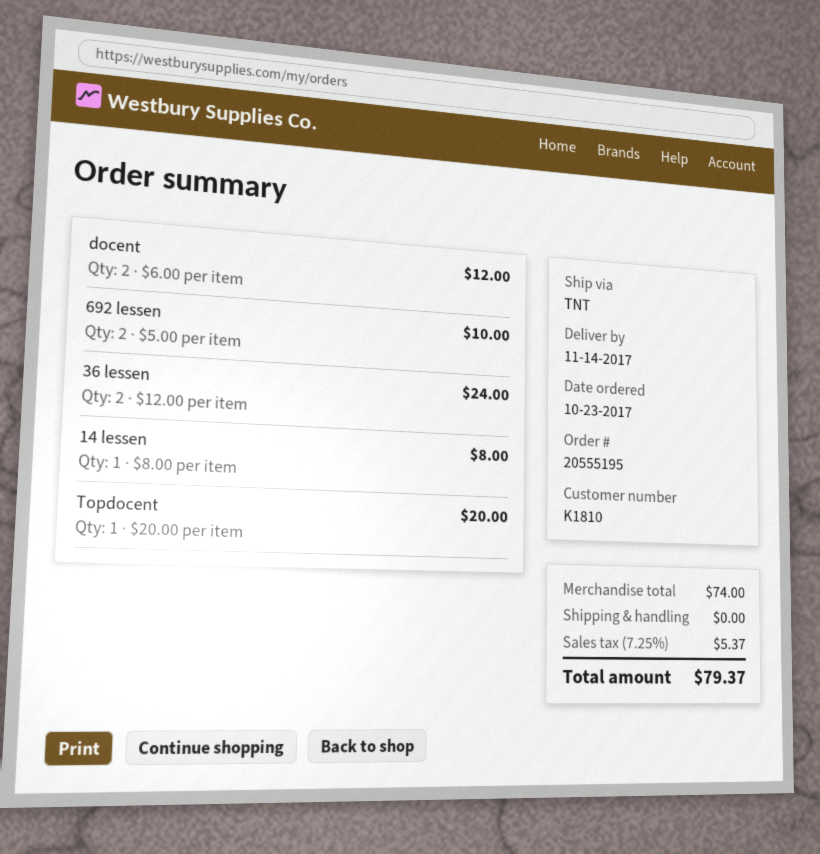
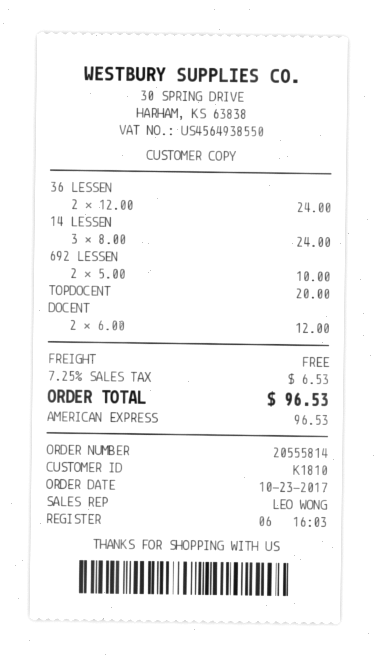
order number: 20555195 -> 20555814
14 lessen: 1 x 8.00 = 8.00 -> 3 x 8.00 = 24.00
tax: 7.25% = 5.37 -> 7.25% = 6.53
total: 79.37 -> 96.53

